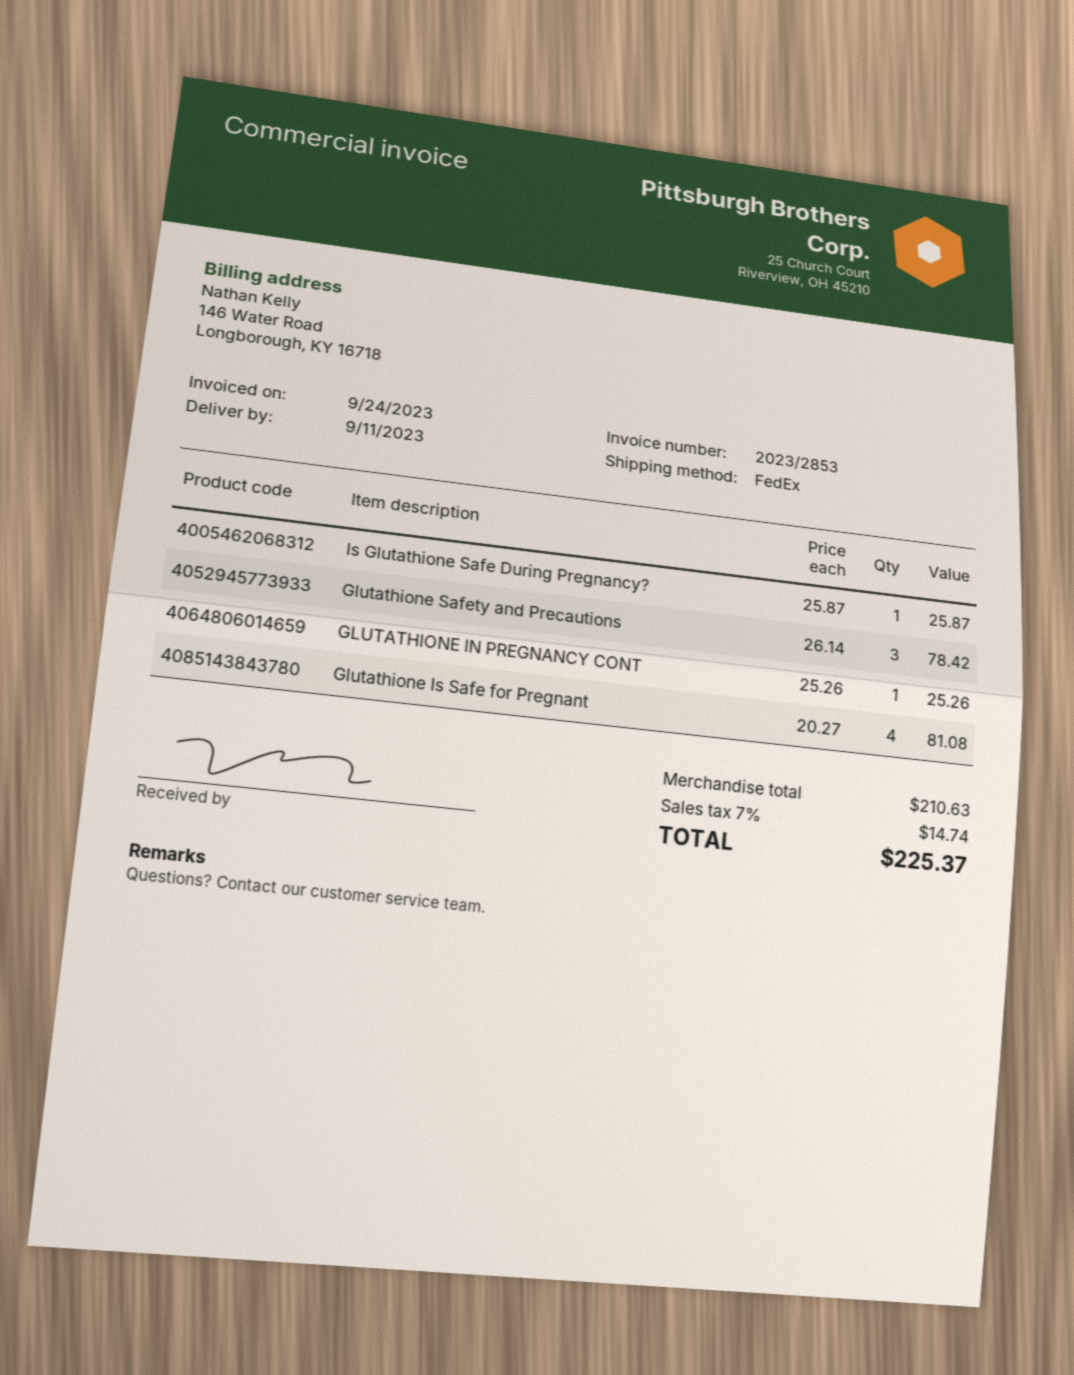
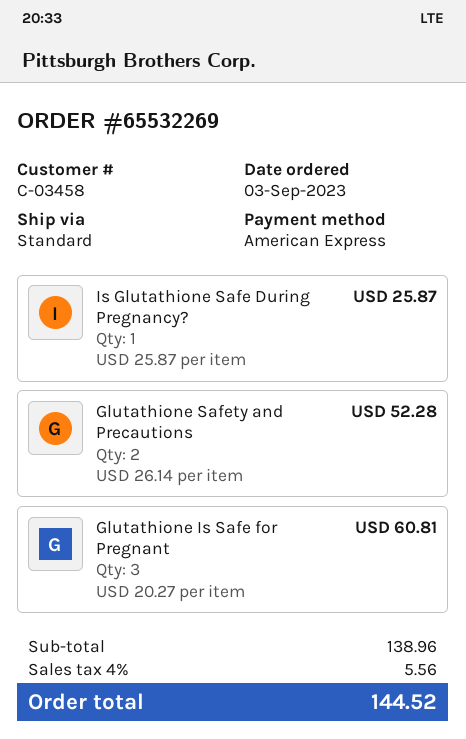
shipping method: FedEx -> standard
Glutathione Safety and Precautions: 3 x 26.14 = 78.42 -> 2 x 26.14 = 52.28
GLUTATHIONE IN PREGNANCY CONT: 1 x 25.26 = 25.26 -> none
Glutathione Is Safe for Pregnant: 4 x 20.27 = 81.08 -> 3 x 20.27 = 60.81
subtotal: 210.63 -> 138.96
tax: 7% = 14.74 -> 4% = 5.56
total: 225.37 -> 144.52

